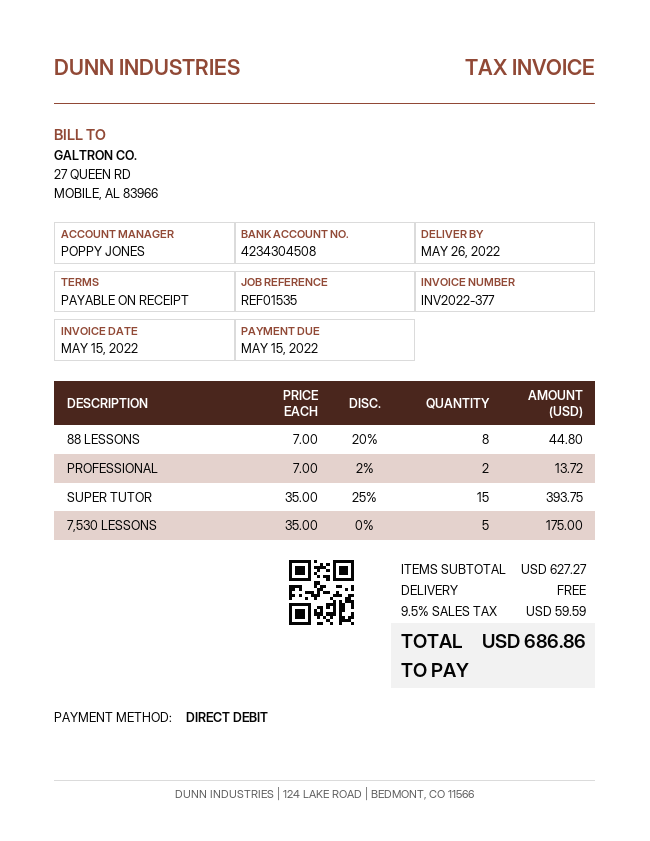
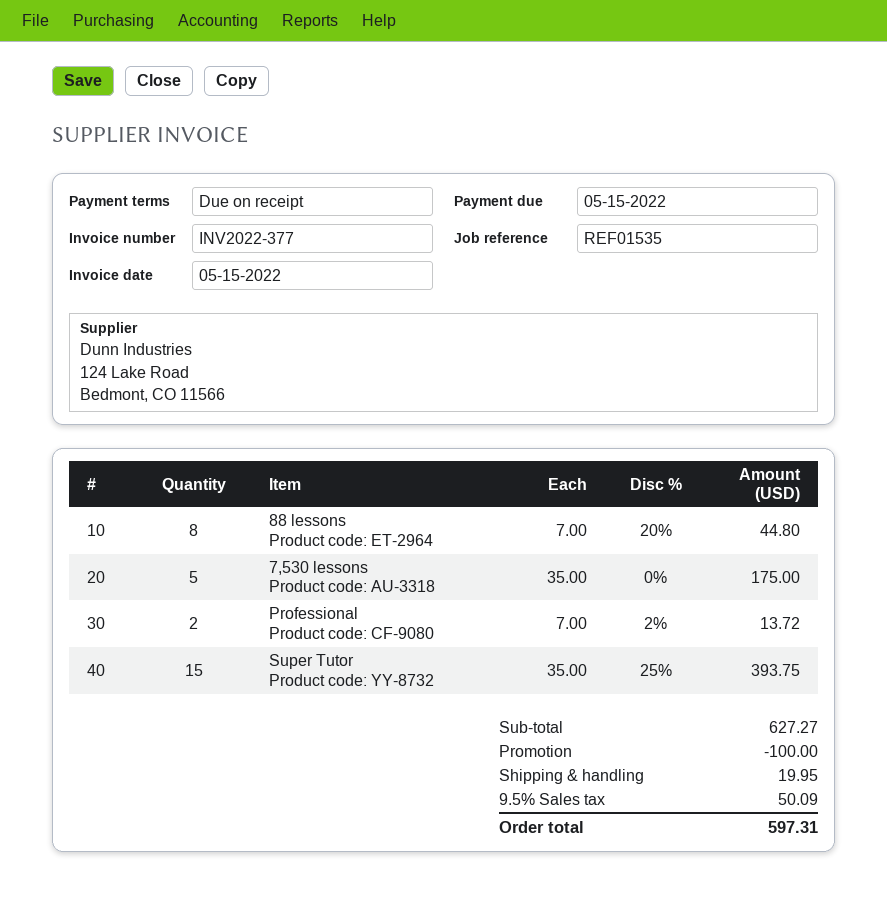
discount: none -> 100.00
shipping: 0.00 -> 19.95
tax: 9.5% = 59.59 -> 9.5% = 50.09
total: 686.86 -> 597.31

